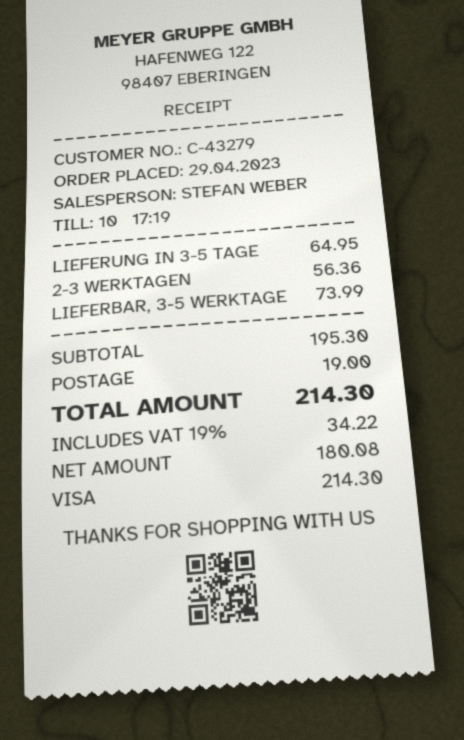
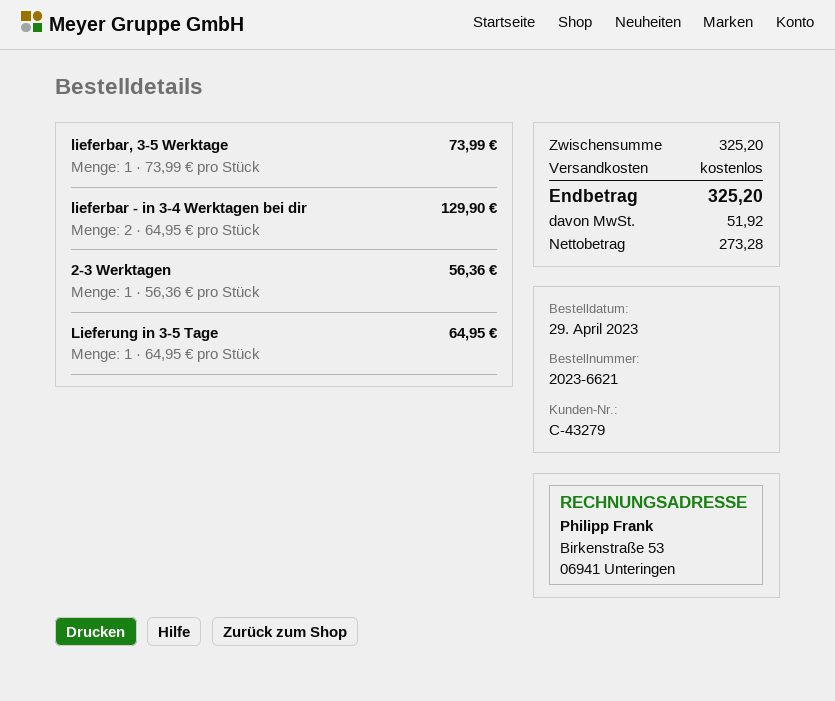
lieferbar - in 3-4 Werktagen bei dir: none -> 2 x 64.95 = 129.90
subtotal: 195.30 -> 325.20
shipping: 19.00 -> 0.00
net: 180.08 -> 273.28
tax: 34.22 -> 51.92
total: 214.30 -> 325.20

